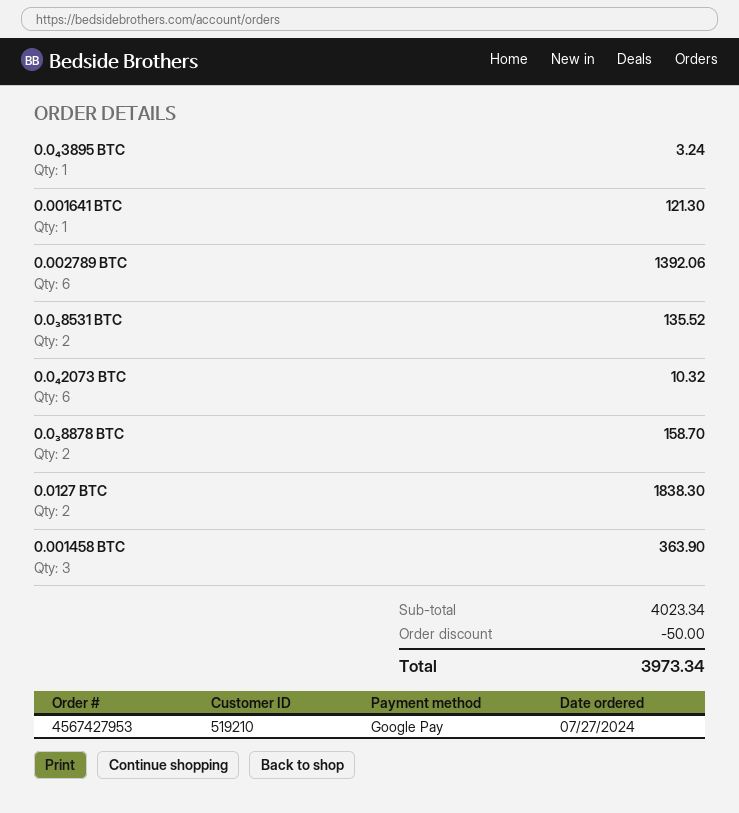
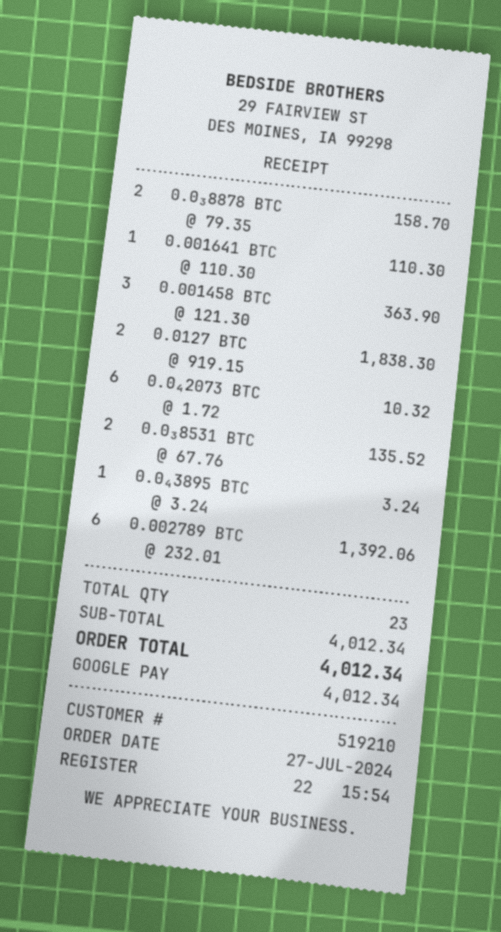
0.001641 BTC: 1 for 121.30 -> 1 for 110.30
subtotal: 4023.34 -> 4012.34
discount: 50.00 -> none
total: 3973.34 -> 4012.34

